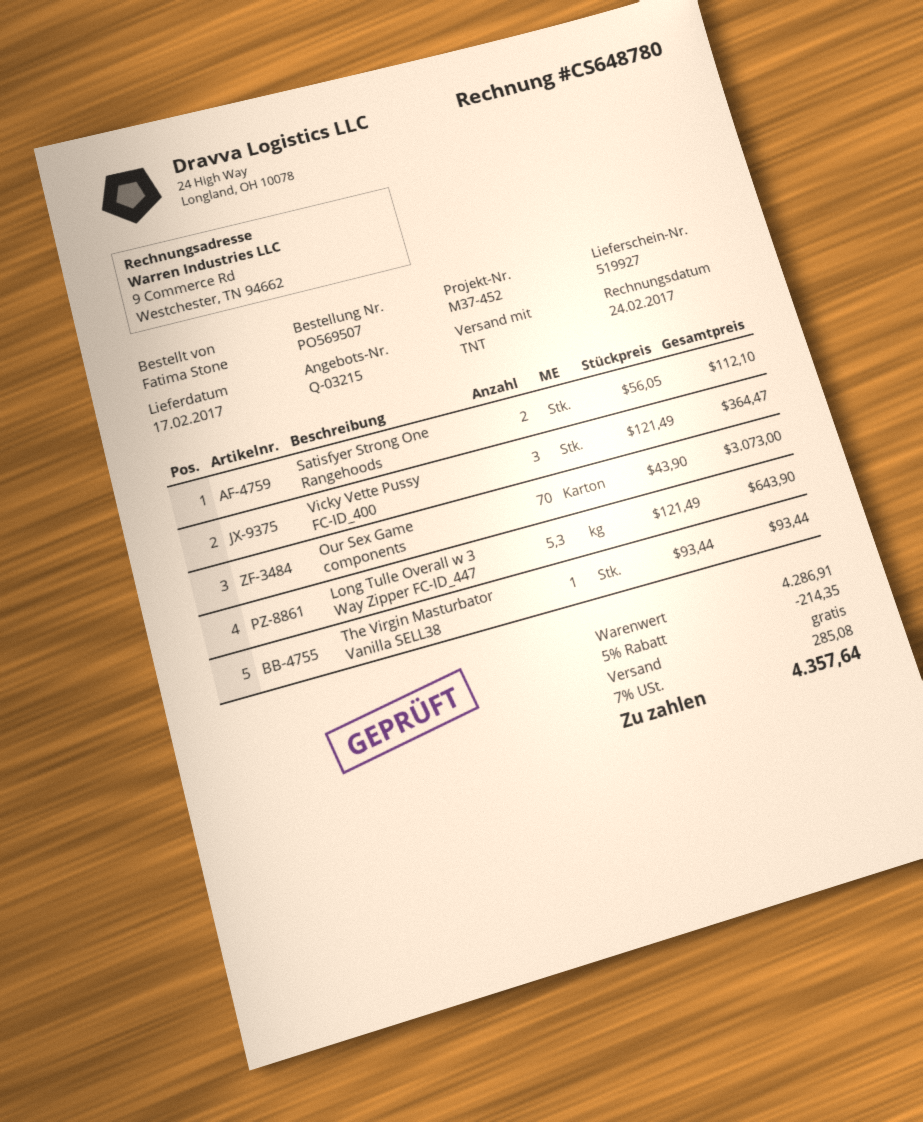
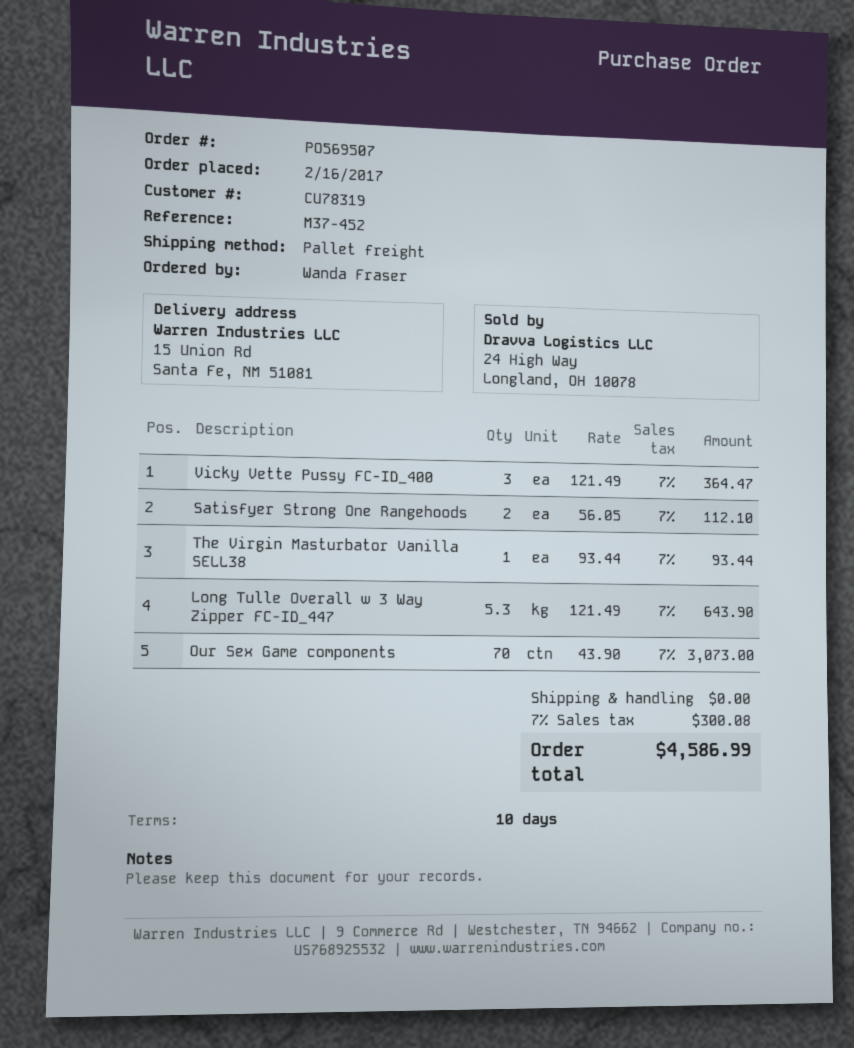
ordered by: Fatima Stone -> Wanda Fraser
shipping method: TNT -> pallet freight
discount: 5% = 214.35 -> none
tax: 7% = 285.08 -> 7% = 300.08
total: 4357.64 -> 4586.99

